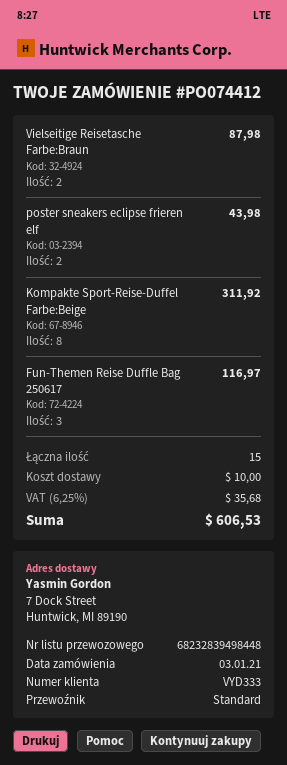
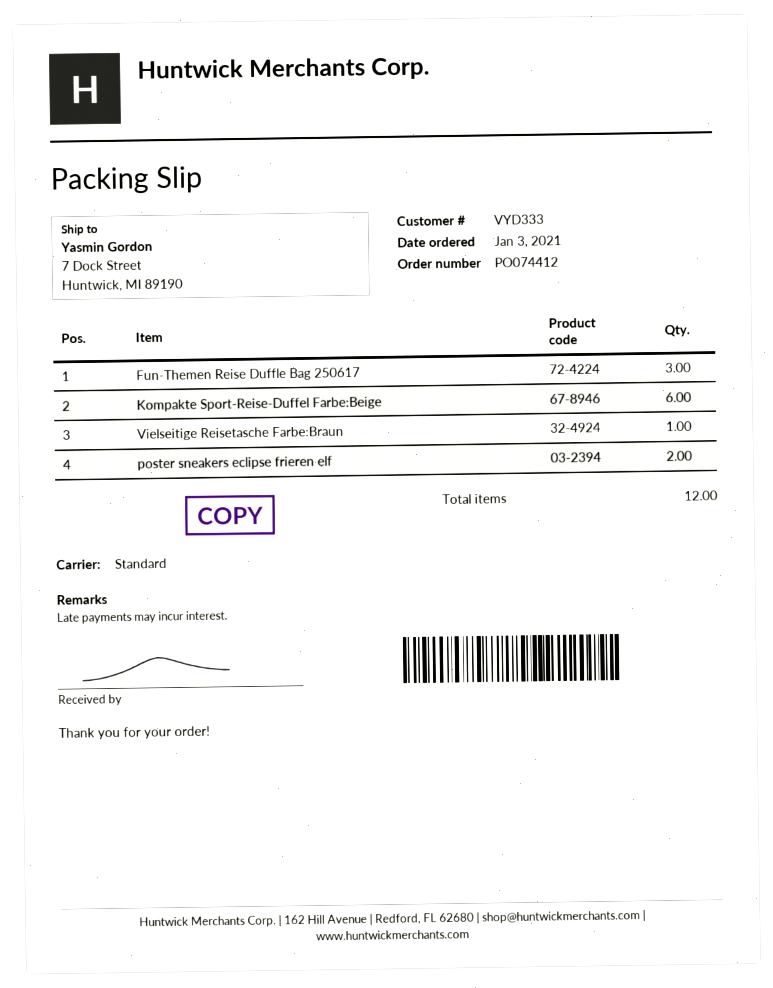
Vielseitige Reisetasche Farbe:Braun: 2 -> 1
Kompakte Sport-Reise-Duffel Farbe:Beige: 8 -> 6
total quantity: 15 -> 12

